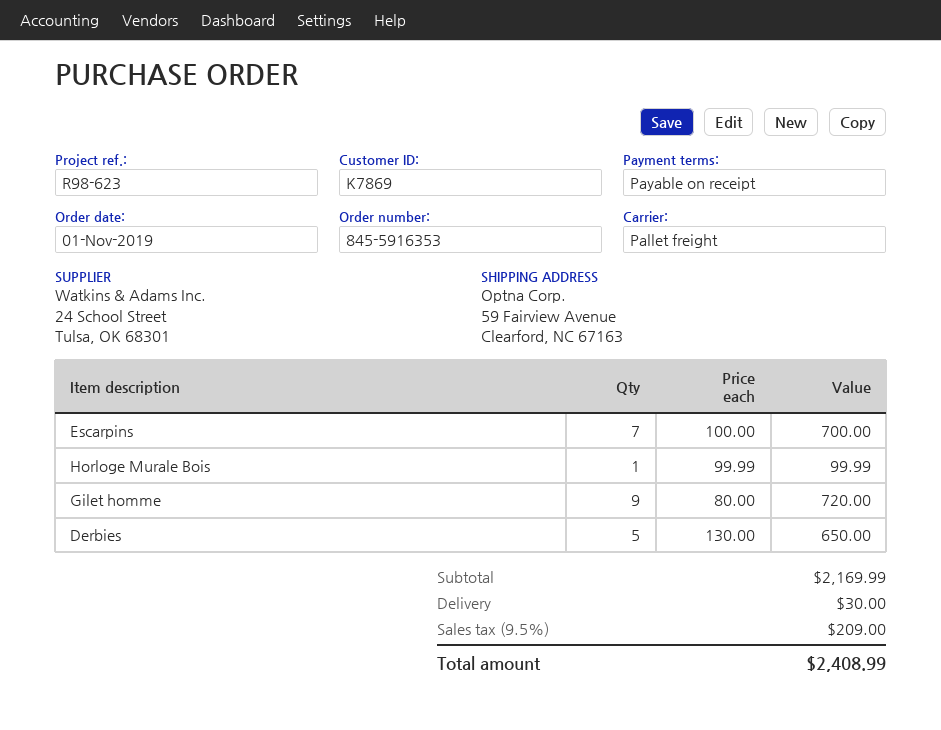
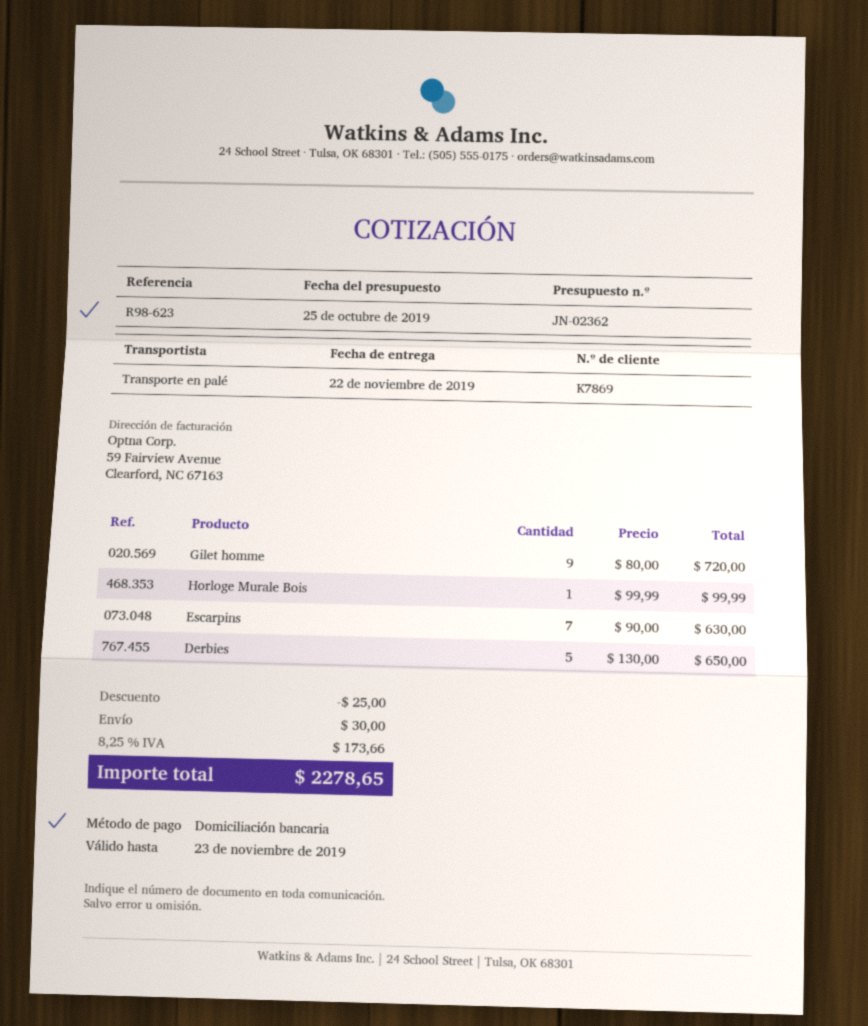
Escarpins: 7 x 100.00 = 700.00 -> 7 x 90.00 = 630.00
discount: none -> 25.00
tax: 9.5% = 209.00 -> 8.25% = 173.66
total: 2408.99 -> 2278.65

